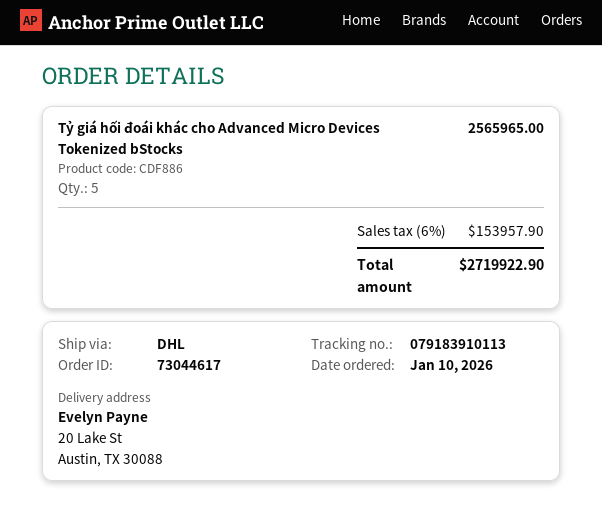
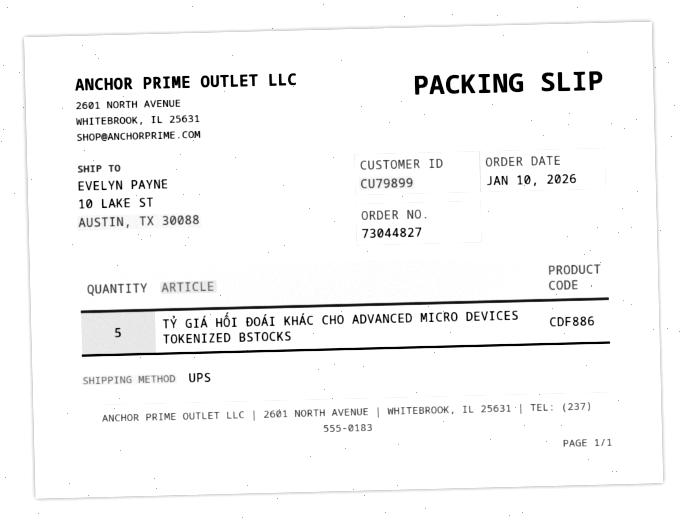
order number: 73044617 -> 73044827
shipping method: DHL -> UPS
ship to: 20 Lake St, Austin, TX 30088 -> 10 LAKE ST, AUSTIN, TX 30088

